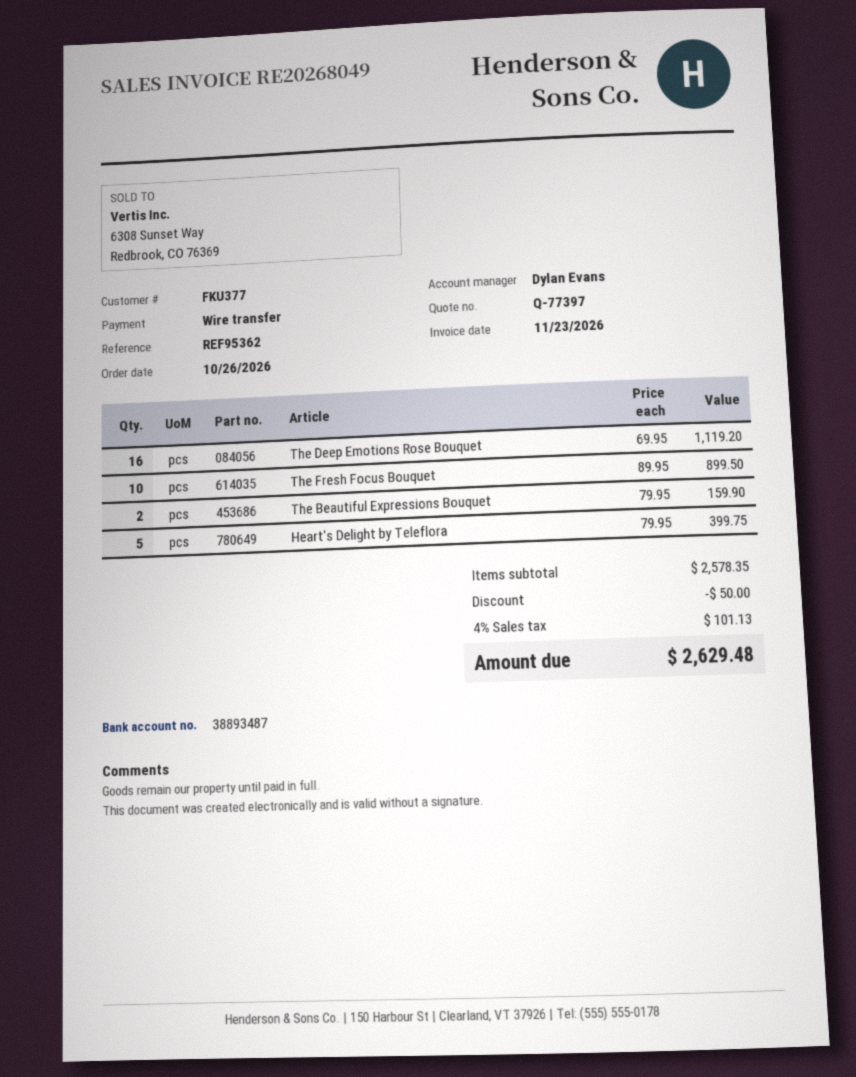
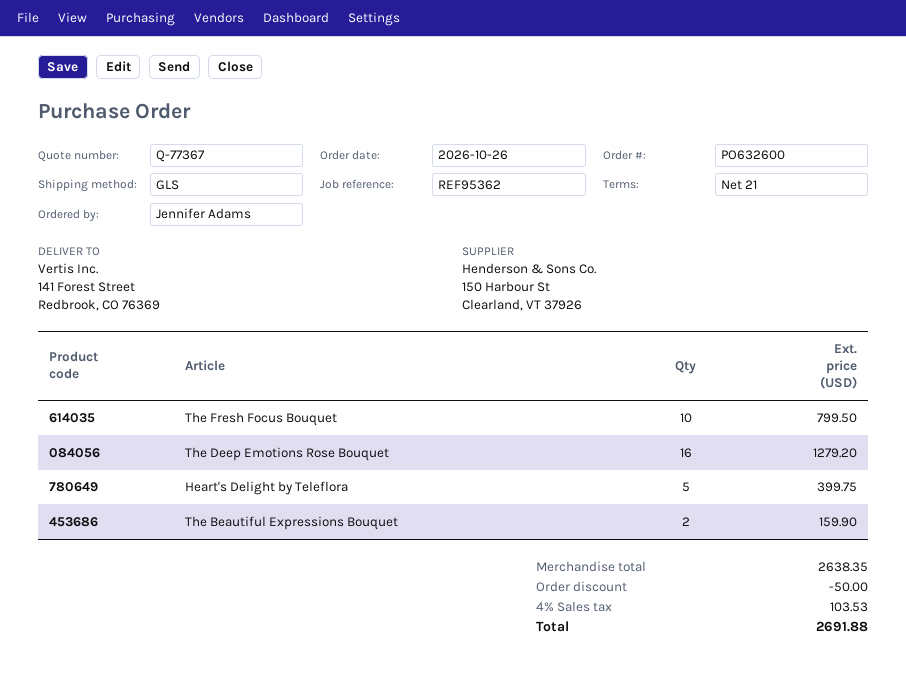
quote number: Q-77397 -> Q-77367
The Deep Emotions Rose Bouquet: 16 for 1119.20 -> 16 for 1279.20
The Fresh Focus Bouquet: 10 for 899.50 -> 10 for 799.50
subtotal: 2578.35 -> 2638.35
tax: 4% = 101.13 -> 4% = 103.53
total: 2629.48 -> 2691.88

